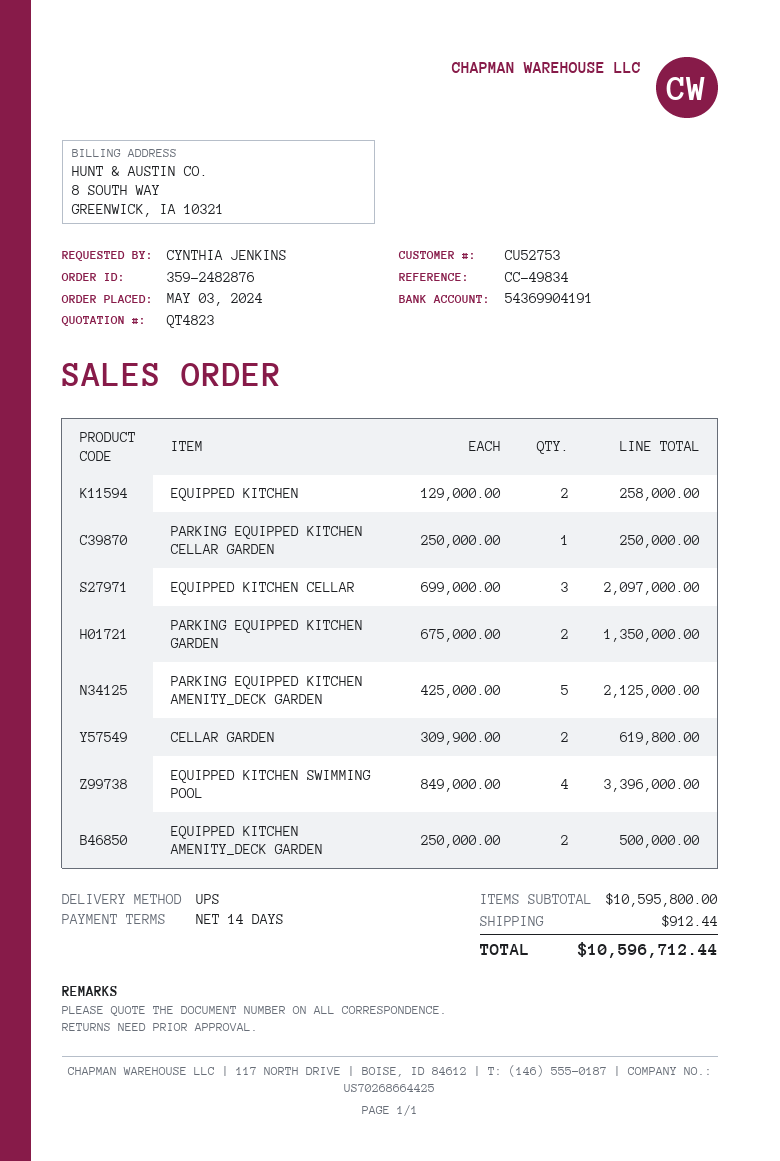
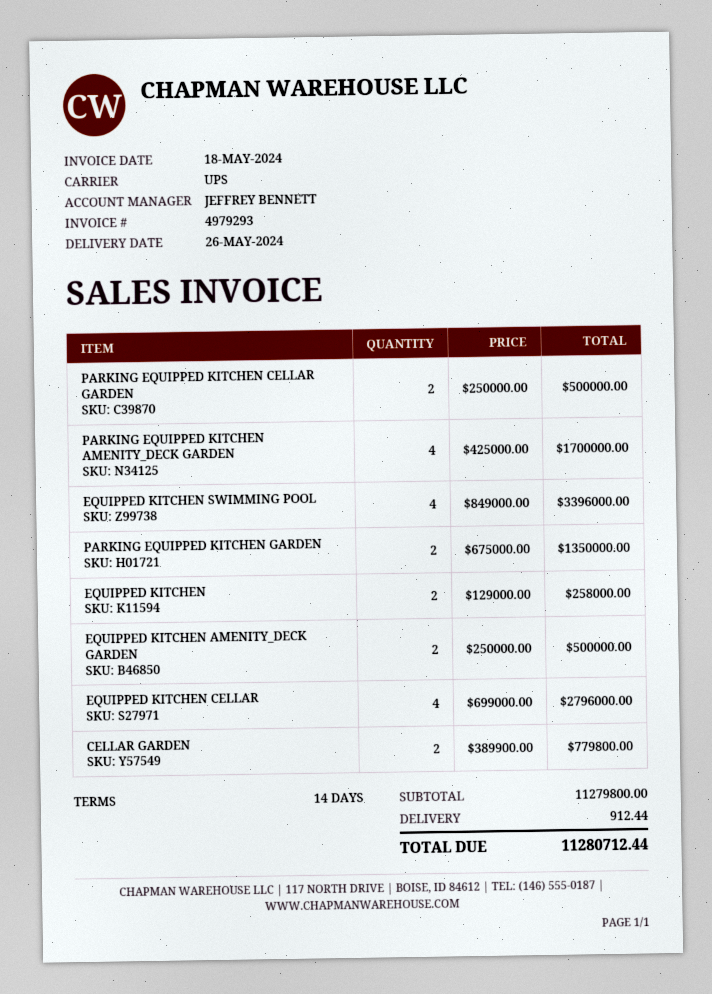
PARKING EQUIPPED KITCHEN CELLAR GARDEN: 1 x 250000.00 = 250000.00 -> 2 x 250000.00 = 500000.00
EQUIPPED KITCHEN CELLAR: 3 x 699000.00 = 2097000.00 -> 4 x 699000.00 = 2796000.00
PARKING EQUIPPED KITCHEN AMENITY_DECK GARDEN: 5 x 425000.00 = 2125000.00 -> 4 x 425000.00 = 1700000.00
CELLAR GARDEN: 2 x 309900.00 = 619800.00 -> 2 x 389900.00 = 779800.00
subtotal: 10595800.00 -> 11279800.00
total: 10596712.44 -> 11280712.44

